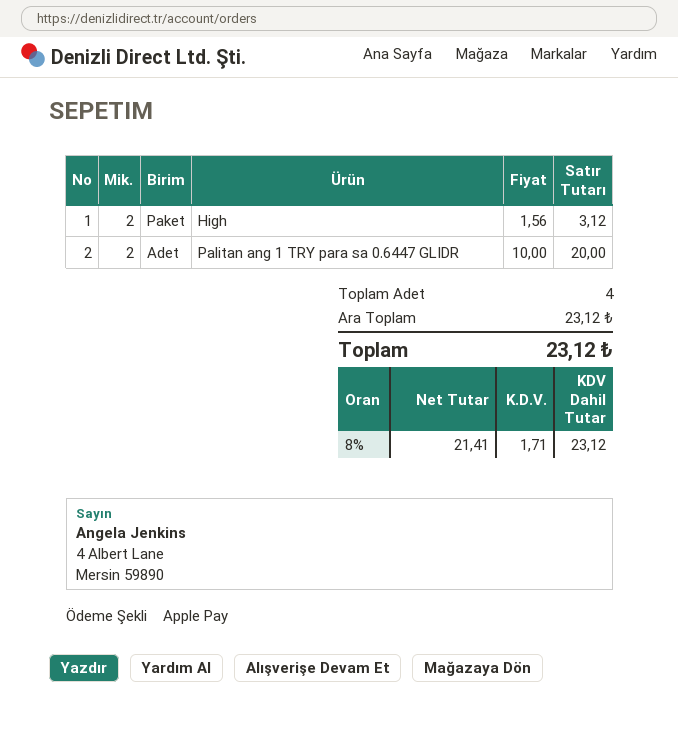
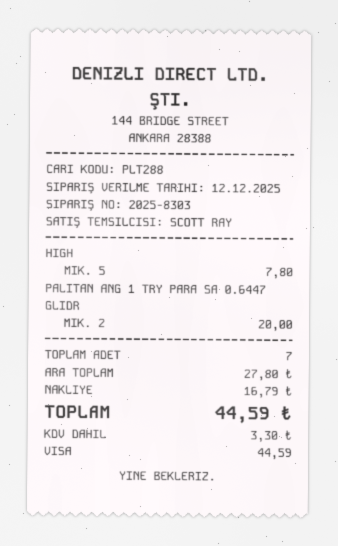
payment method: Apple Pay -> Visa
High: 2 for 3.12 -> 5 for 7.80
total quantity: 4 -> 7
subtotal: 23.12 -> 27.80
shipping: none -> 16.79
tax: 1.71 -> 3.30
total: 23.12 -> 44.59

